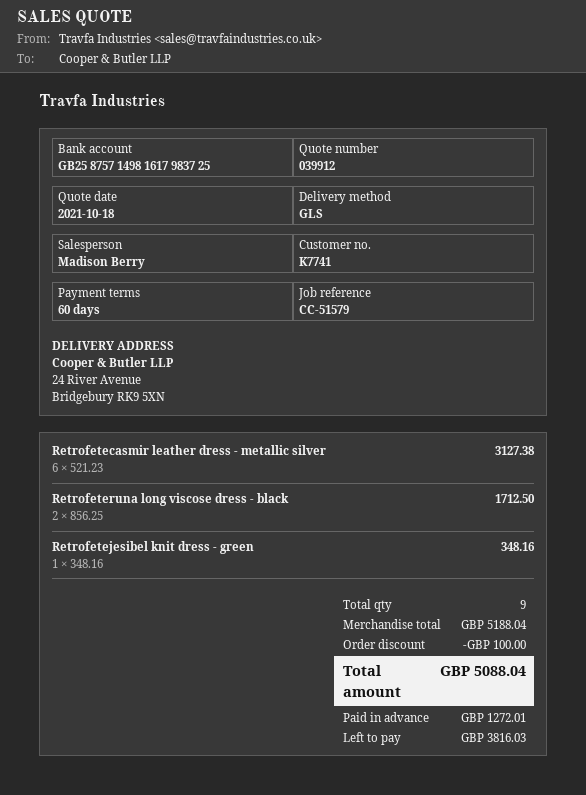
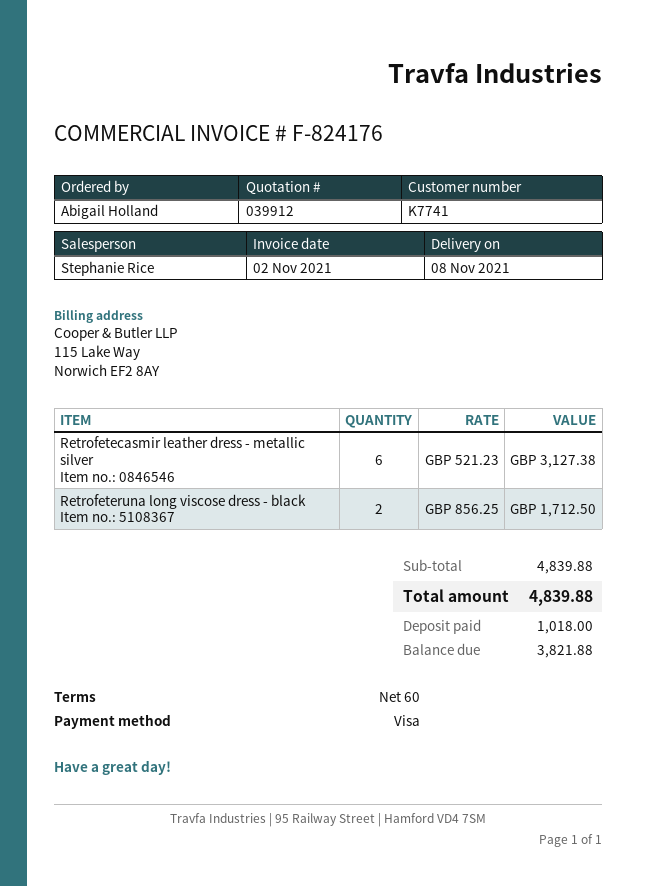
sales rep: Madison Berry -> Stephanie Rice
Retrofetejesibel knit dress - green: 1 x 348.16 = 348.16 -> none
subtotal: 5188.04 -> 4839.88
discount: 100.00 -> none
total: 5088.04 -> 4839.88
deposit: 1272.01 -> 1018.00
balance: 3816.03 -> 3821.88

